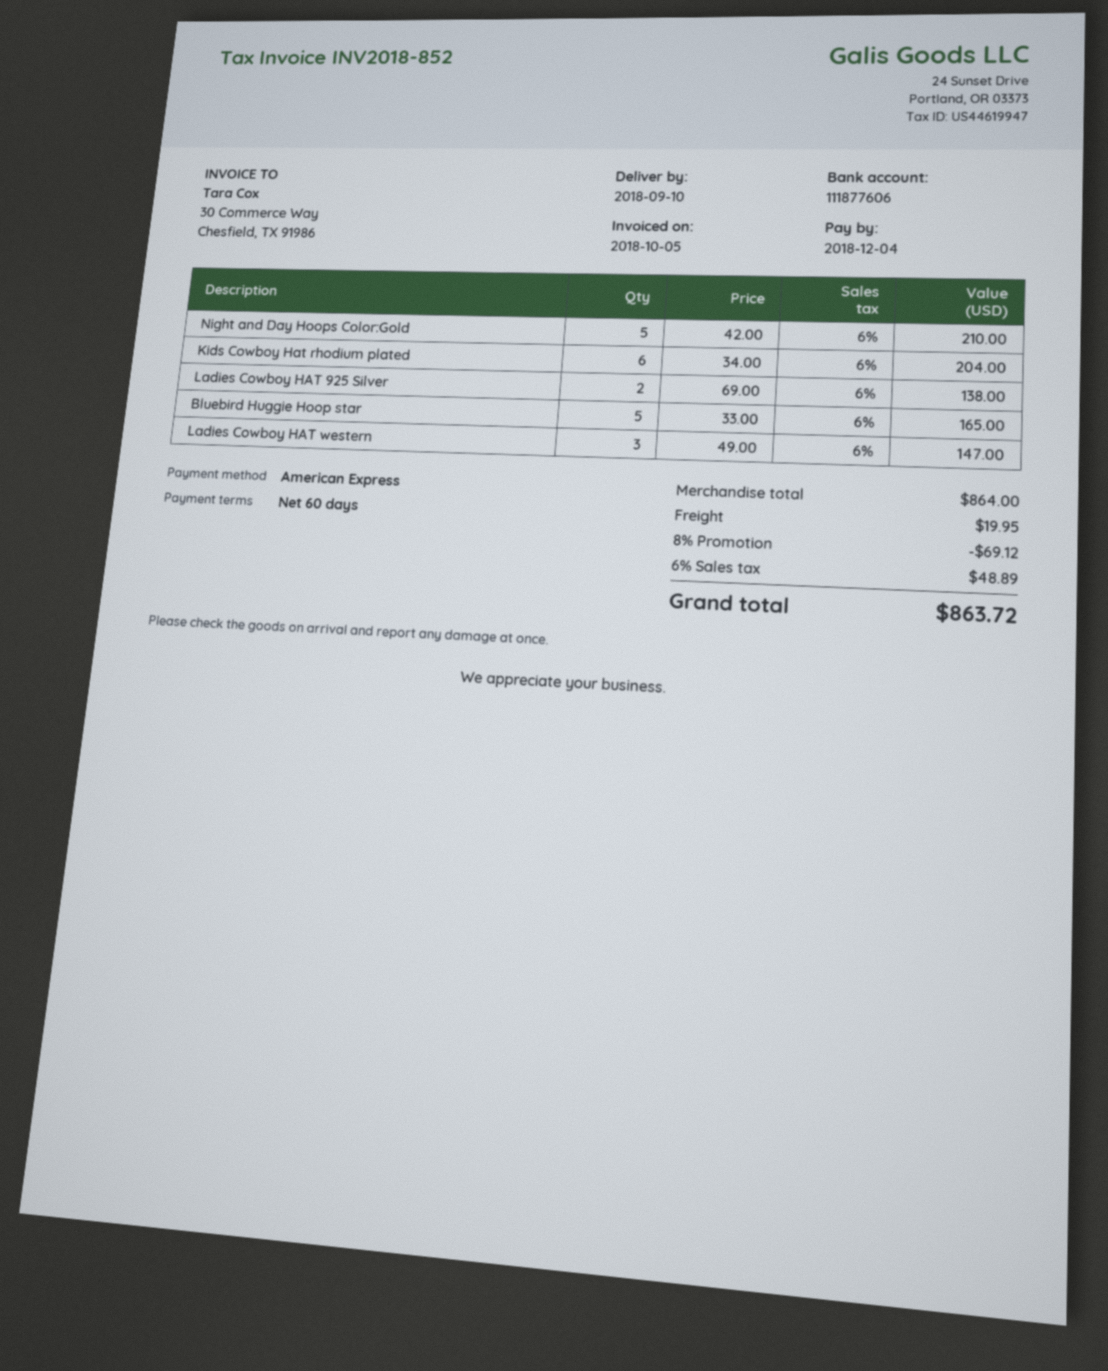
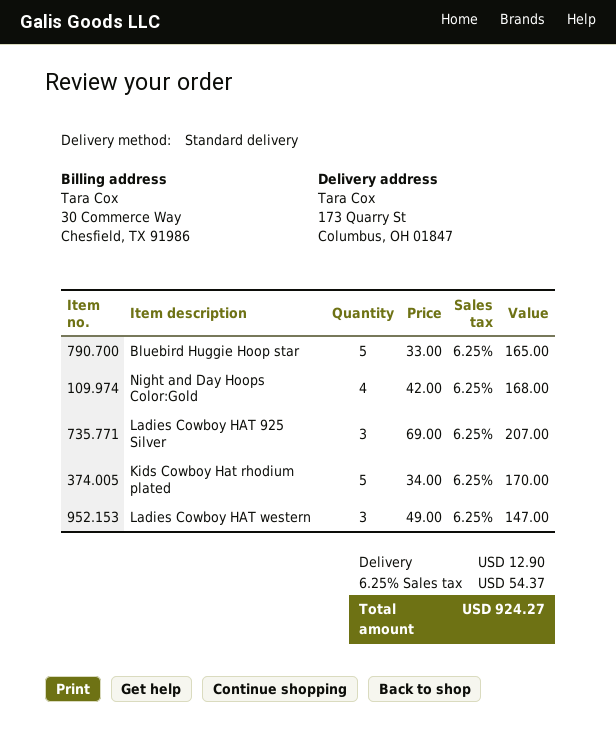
Night and Day Hoops Color:Gold: 5 x 42.00 = 210.00 -> 4 x 42.00 = 168.00
Kids Cowboy Hat rhodium plated: 6 x 34.00 = 204.00 -> 5 x 34.00 = 170.00
Ladies Cowboy HAT 925 Silver: 2 x 69.00 = 138.00 -> 3 x 69.00 = 207.00
discount: 8% = 69.12 -> none
shipping: 19.95 -> 12.90
tax: 6% = 48.89 -> 6.25% = 54.37
total: 863.72 -> 924.27

